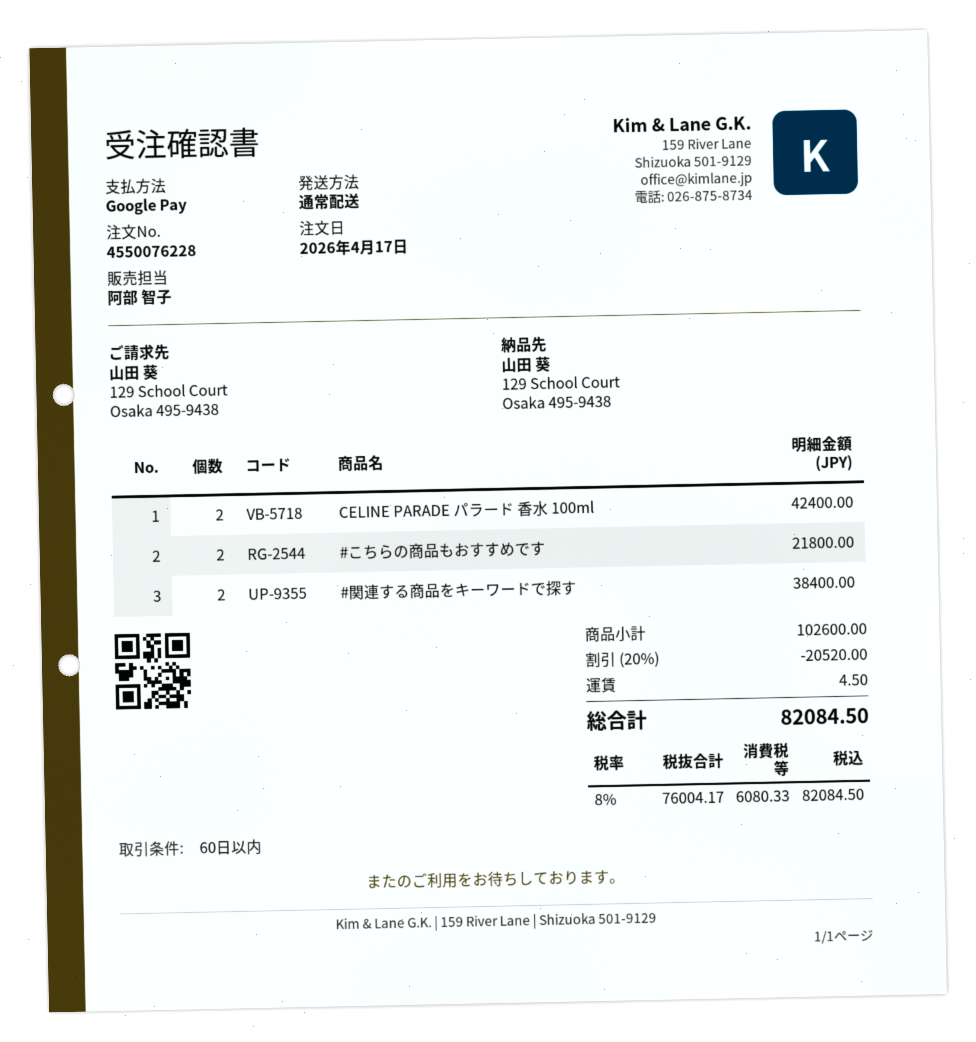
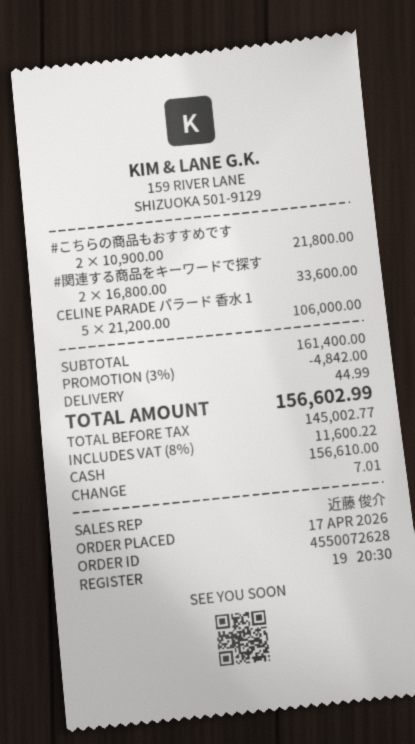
order number: 4550076228 -> 4550072628
sales rep: 阿部 智子 -> 近藤 俊介
payment method: Google Pay -> cash
CELINE PARADE パラード 香水 100ml: 2 for 42400.00 -> 5 for 106000.00
#関連する商品をキーワードで探す: 2 for 38400.00 -> 2 for 33600.00
subtotal: 102600.00 -> 161400.00
discount: 20% = 20520.00 -> 3% = 4842.00
shipping: 4.50 -> 44.99
net: 76004.17 -> 145002.77
tax: 8% = 6080.33 -> 8% = 11600.22
total: 82084.50 -> 156602.99

